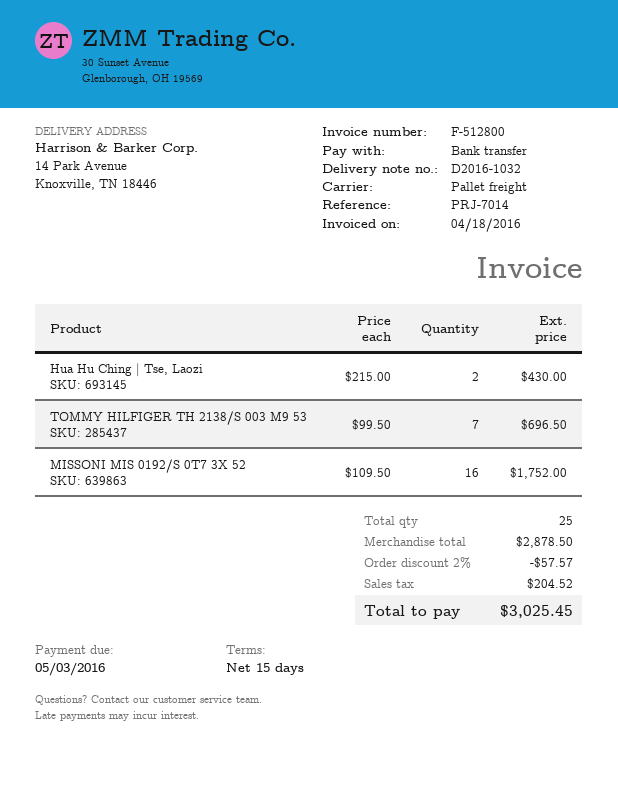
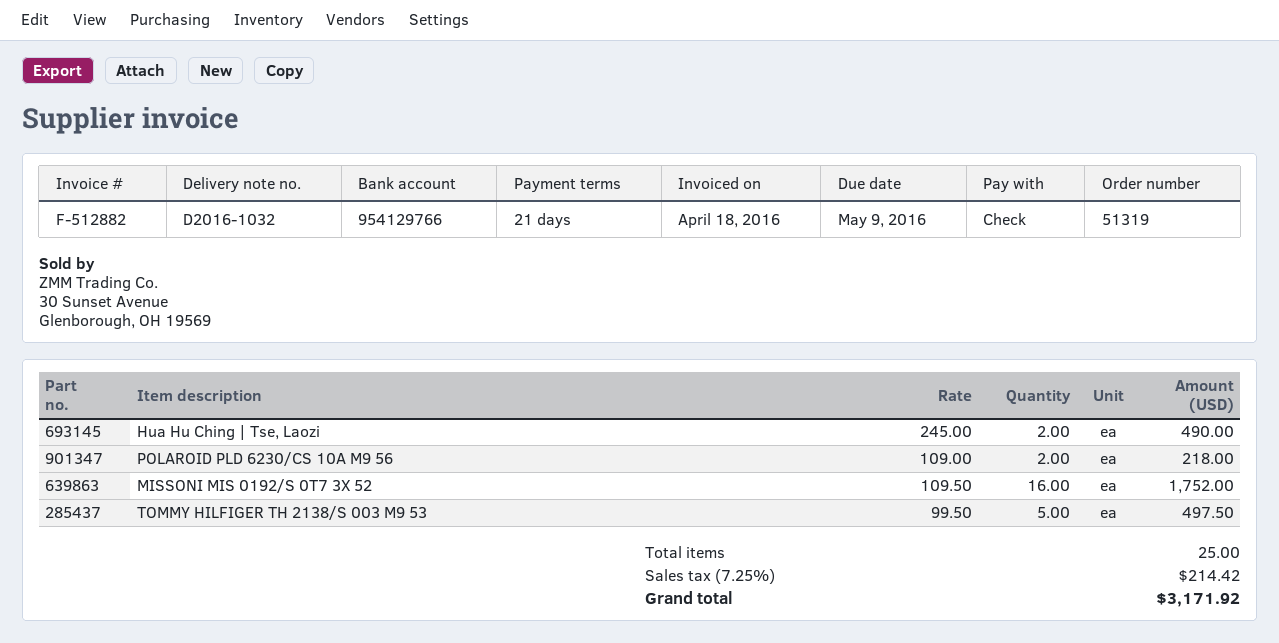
invoice number: F-512800 -> F-512882
payment terms: 15 days -> 21 days
due date: 2016-05-03 -> 2016-05-09
payment method: bank transfer -> cheque
Hua Hu Ching | Tse, Laozi: 2 x 215.00 = 430.00 -> 2 x 245.00 = 490.00
TOMMY HILFIGER TH 2138/S 003 M9 53: 7 x 99.50 = 696.50 -> 5 x 99.50 = 497.50
POLAROID PLD 6230/CS 10A M9 56: none -> 2 x 109.00 = 218.00
discount: 2% = 57.57 -> none
tax: 204.52 -> 214.42
total: 3025.45 -> 3171.92

